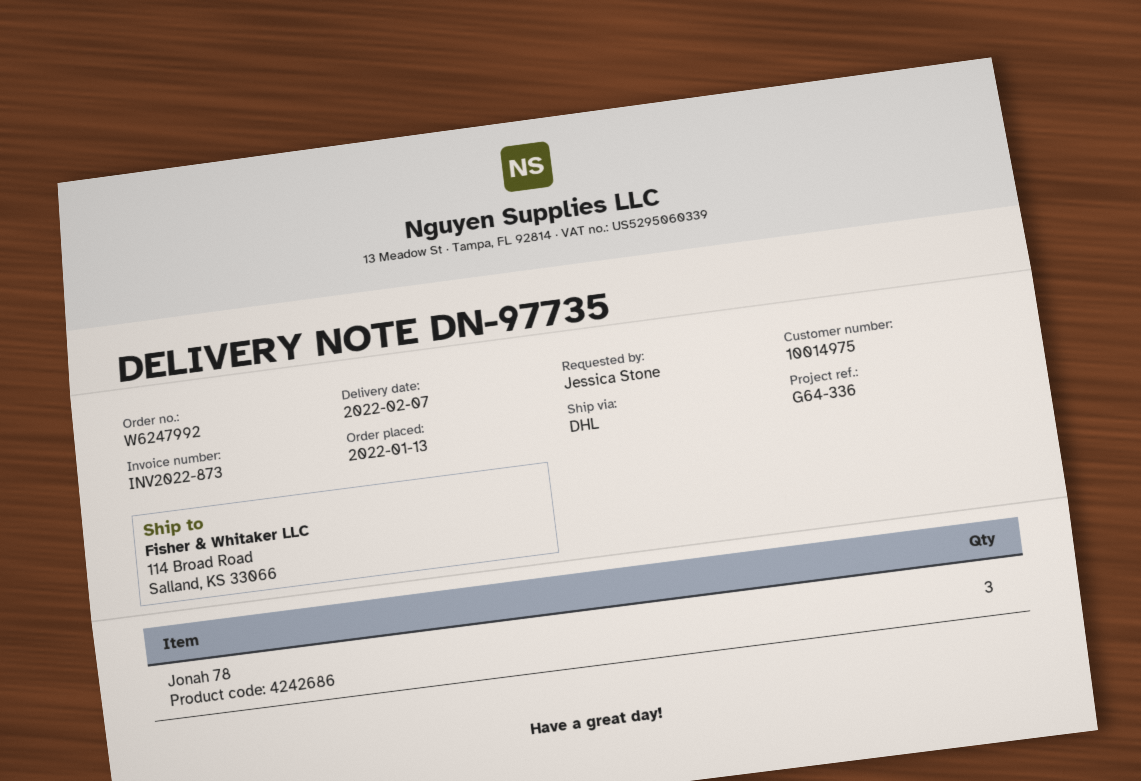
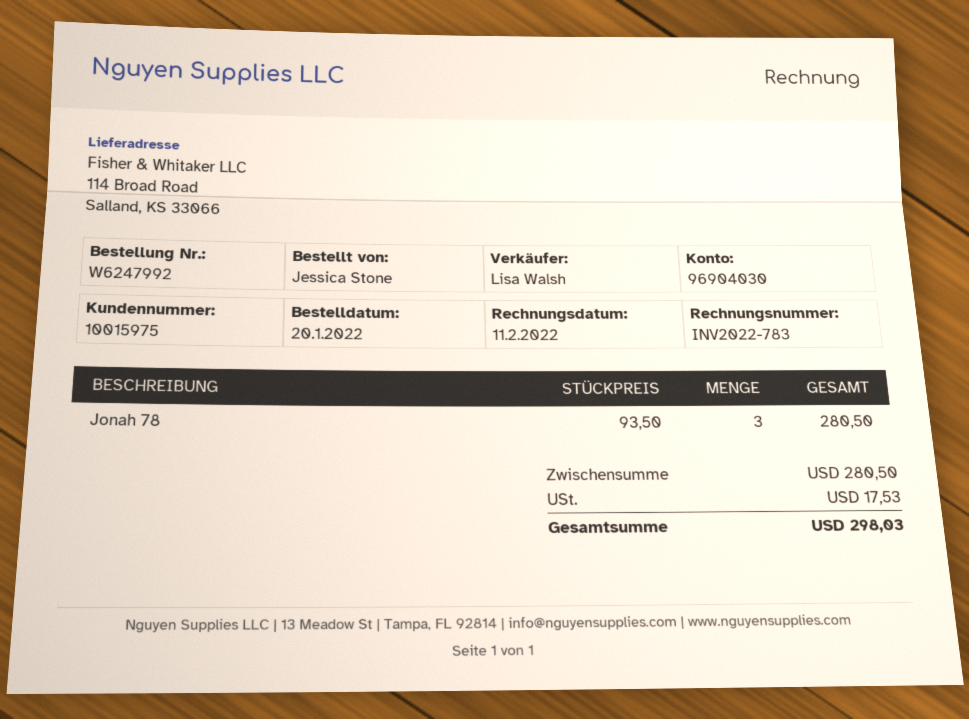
order date: 2022-01-13 -> 2022-01-20
invoice number: INV2022-873 -> INV2022-783
customer number: 10014975 -> 10015975

